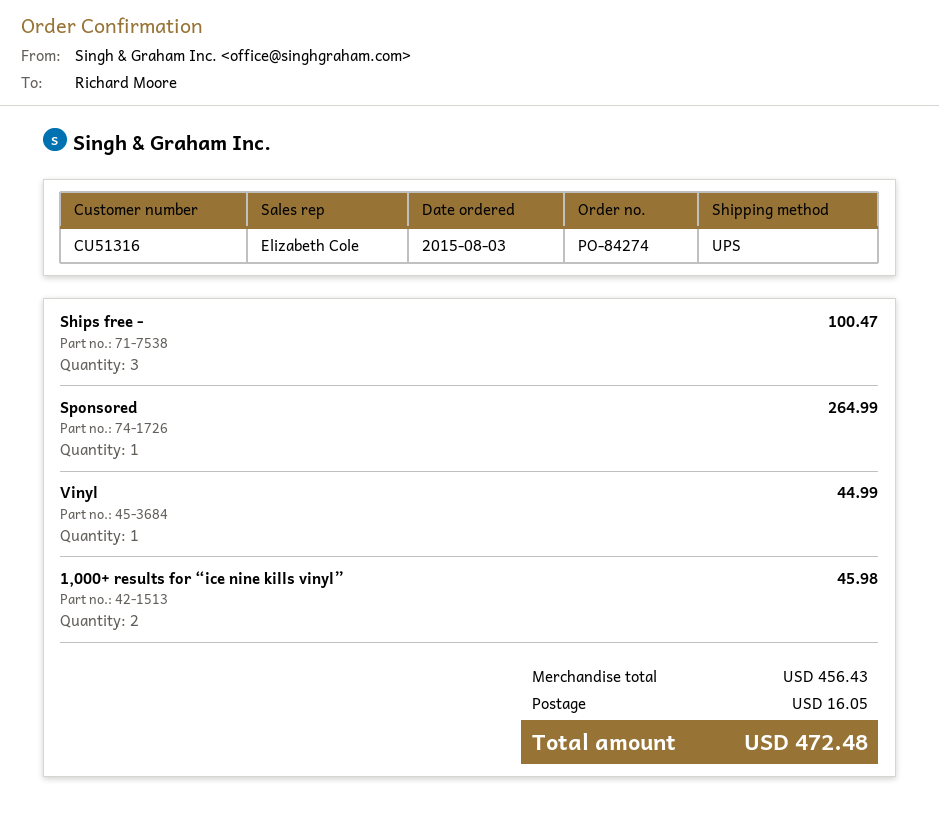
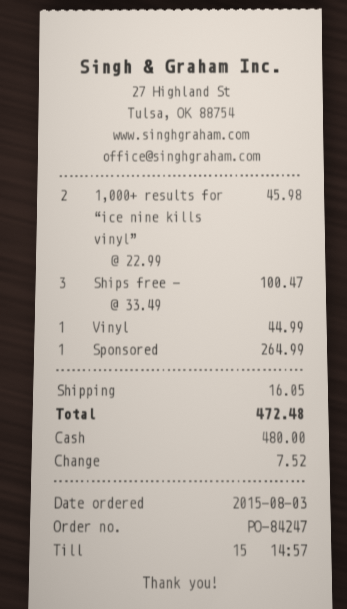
order number: PO-84274 -> PO-84247

